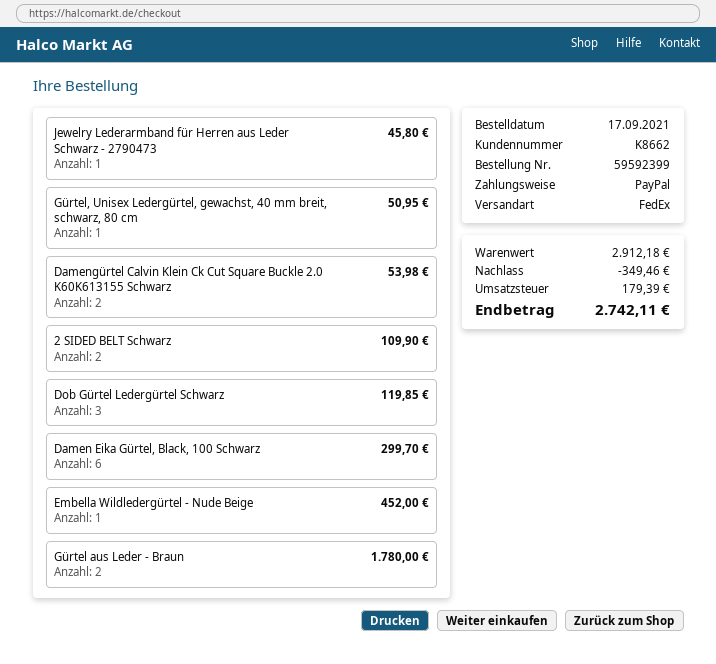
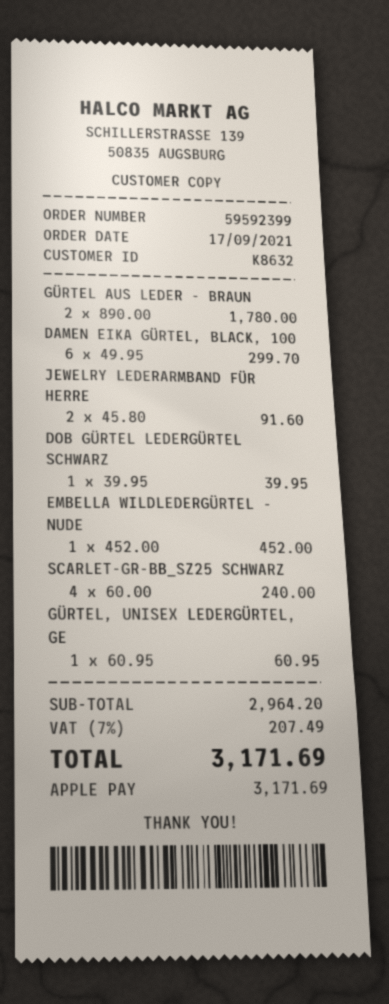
customer number: K8662 -> K8632
payment method: PayPal -> Apple Pay
Jewelry Lederarmband für Herren aus Leder Schwarz - 2790473: 1 for 45.80 -> 2 for 91.60
Gürtel, Unisex Ledergürtel, gewachst, 40 mm breit, schwarz, 80 cm: 1 for 50.95 -> 1 for 60.95
Damengürtel Calvin Klein Ck Cut Square Buckle 2.0 K60K613155 Schwarz: 2 for 53.98 -> none
2 SIDED BELT Schwarz: 2 for 109.90 -> none
Dob Gürtel Ledergürtel Schwarz: 3 for 119.85 -> 1 for 39.95
SCARLET-GR-BB_SZ25 SCHWARZ: none -> 4 for 240.00
subtotal: 2912.18 -> 2964.20
discount: 349.46 -> none
tax: 179.39 -> 207.49
total: 2742.11 -> 3171.69

